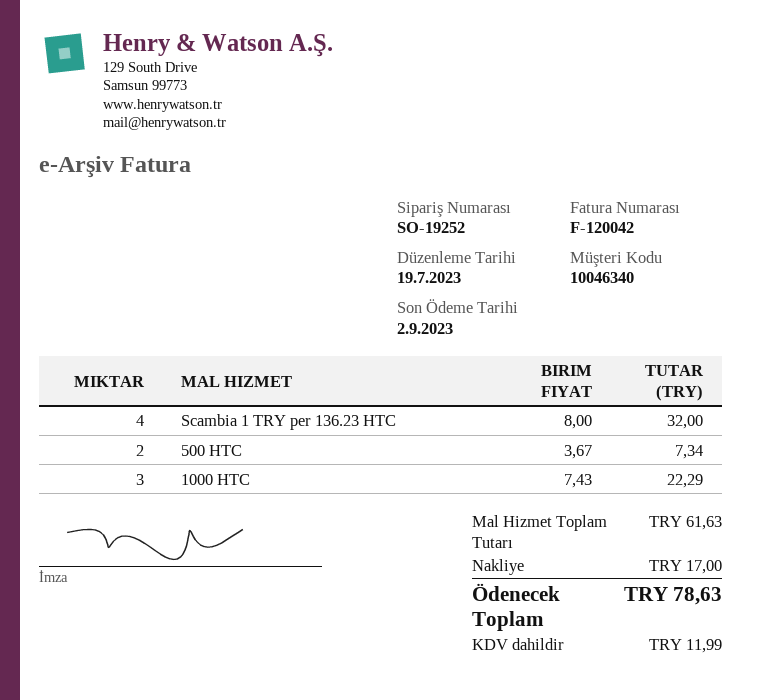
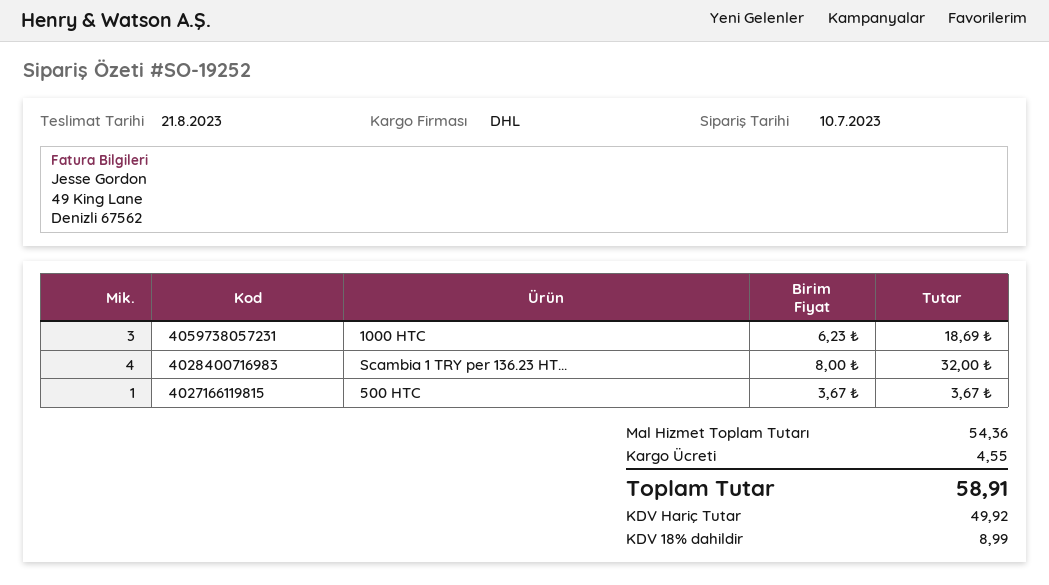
500 HTC: 2 x 3.67 = 7.34 -> 1 x 3.67 = 3.67
1000 HTC: 3 x 7.43 = 22.29 -> 3 x 6.23 = 18.69
subtotal: 61.63 -> 54.36
shipping: 17.00 -> 4.55
tax: 11.99 -> 8.99
total: 78.63 -> 58.91

